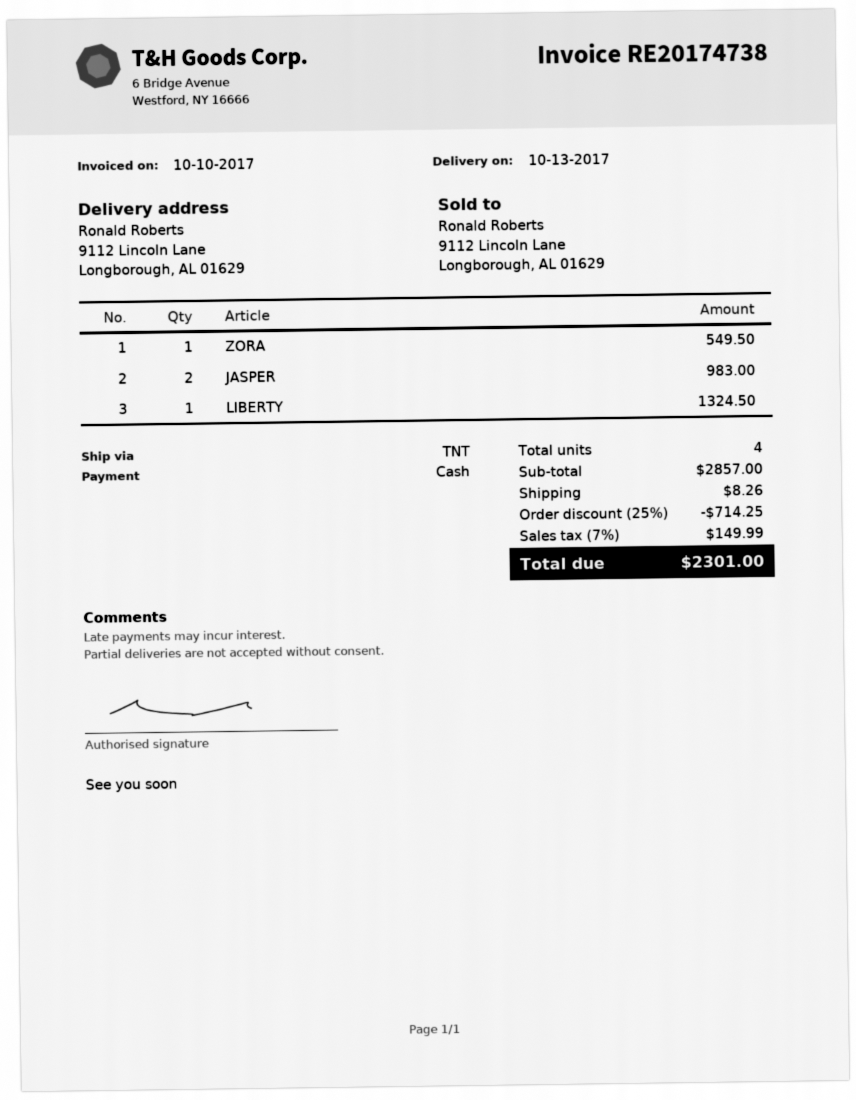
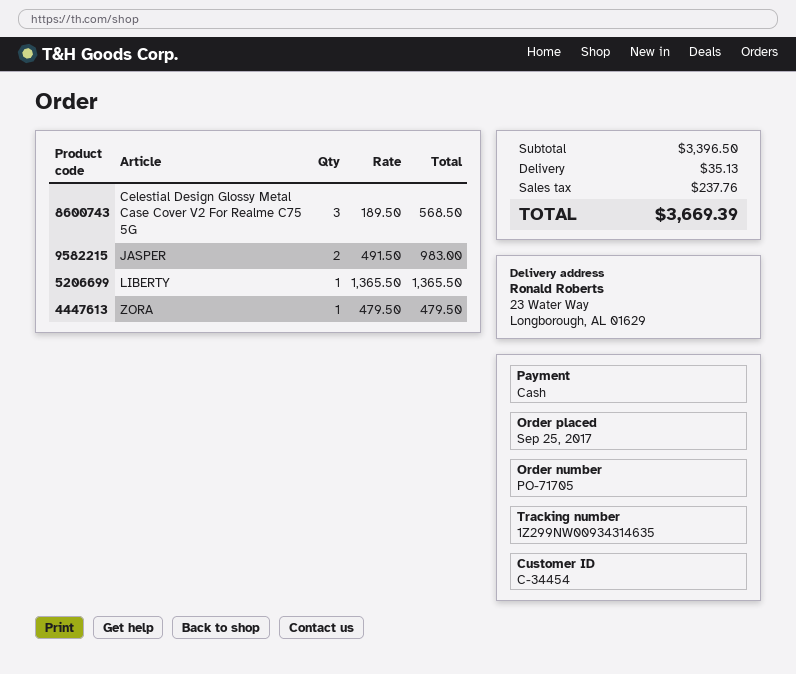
ship to: 9112 Lincoln Lane, Longborough, AL 01629 -> 23 Water Way, Longborough, AL 01629
ZORA: 1 for 549.50 -> 1 for 479.50
LIBERTY: 1 for 1324.50 -> 1 for 1365.50
Celestial Design Glossy Metal Case Cover V2 For Realme C75 5G: none -> 3 for 568.50
subtotal: 2857.00 -> 3396.50
discount: 25% = 714.25 -> none
shipping: 8.26 -> 35.13
tax: 149.99 -> 237.76
total: 2301.00 -> 3669.39

